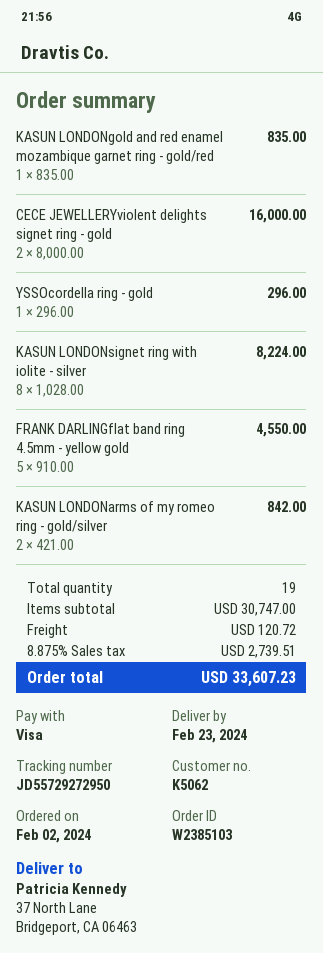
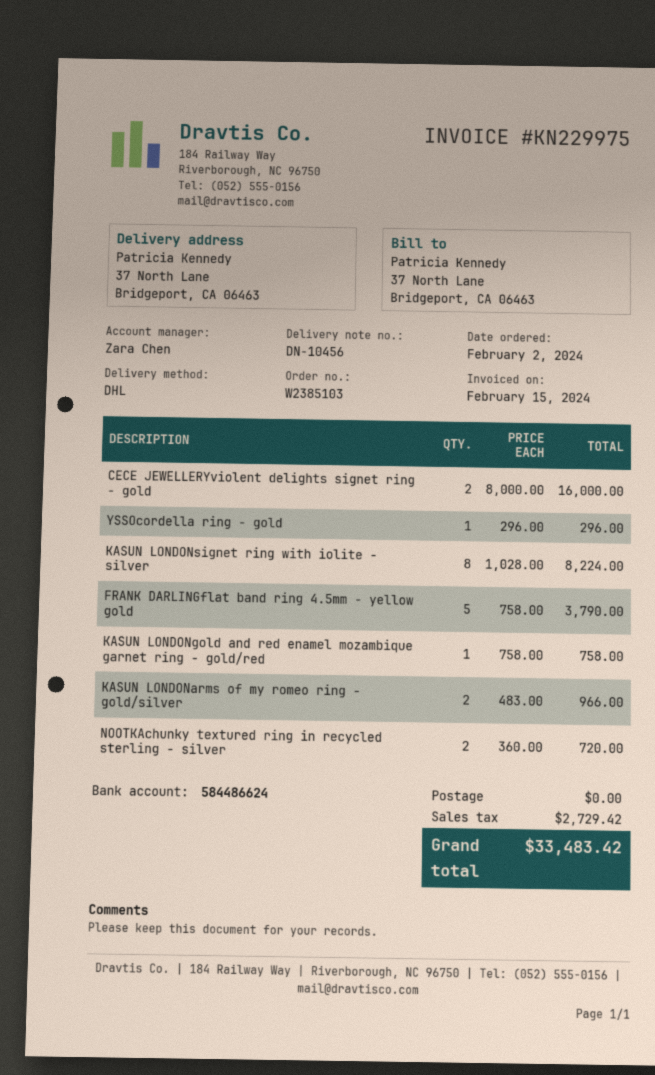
KASUN LONDONgold and red enamel mozambique garnet ring - gold/red: 1 x 835.00 = 835.00 -> 1 x 758.00 = 758.00
FRANK DARLINGflat band ring 4.5mm - yellow gold: 5 x 910.00 = 4550.00 -> 5 x 758.00 = 3790.00
KASUN LONDONarms of my romeo ring - gold/silver: 2 x 421.00 = 842.00 -> 2 x 483.00 = 966.00
NOOTKAchunky textured ring in recycled sterling - silver: none -> 2 x 360.00 = 720.00
shipping: 120.72 -> 0.00
tax: 2739.51 -> 2729.42
total: 33607.23 -> 33483.42

